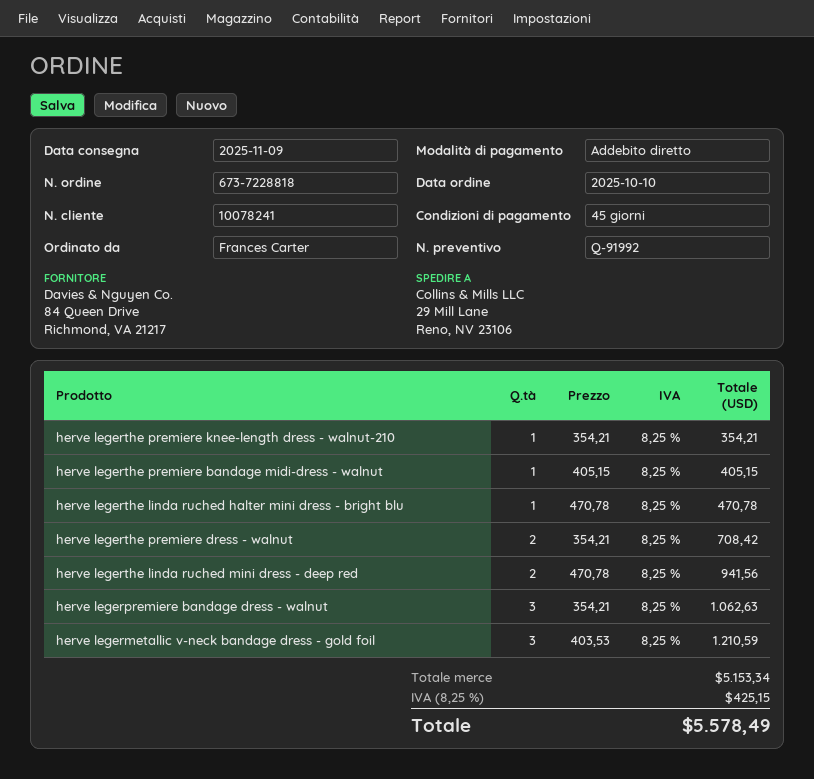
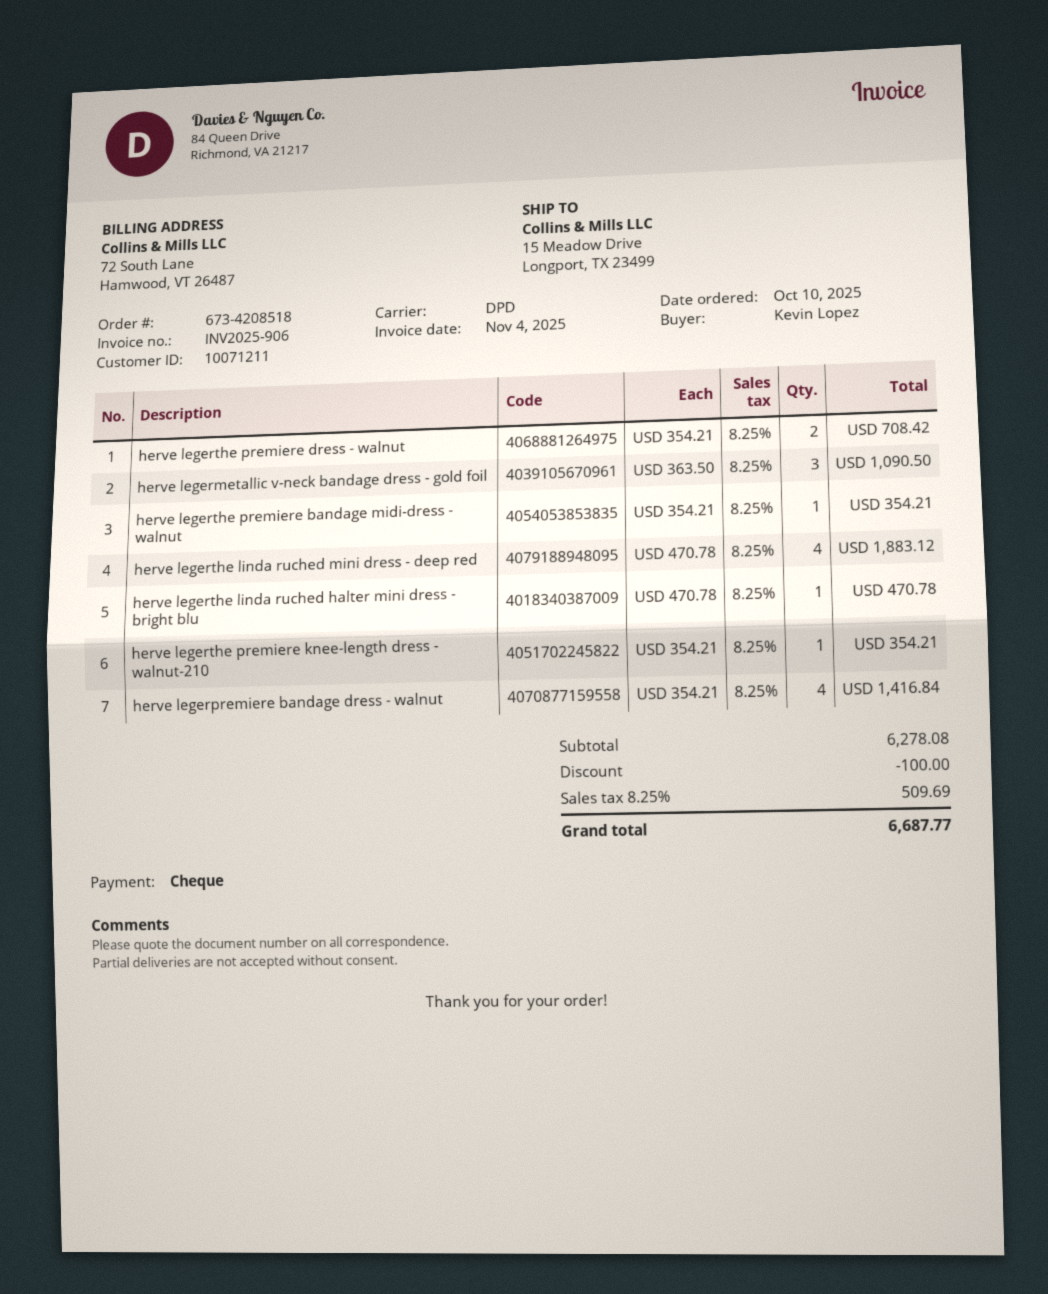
order number: 673-7228818 -> 673-4208518
customer number: 10078241 -> 10071211
ordered by: Frances Carter -> Kevin Lopez
payment method: direct debit -> cheque
ship to: 29 Mill Lane, Reno, NV 23106 -> 15 Meadow Drive, Longport, TX 23499
herve legerthe premiere bandage midi-dress - walnut: 1 x 405.15 = 405.15 -> 1 x 354.21 = 354.21
herve legerthe linda ruched mini dress - deep red: 2 x 470.78 = 941.56 -> 4 x 470.78 = 1883.12
herve legerpremiere bandage dress - walnut: 3 x 354.21 = 1062.63 -> 4 x 354.21 = 1416.84
herve legermetallic v-neck bandage dress - gold foil: 3 x 403.53 = 1210.59 -> 3 x 363.50 = 1090.50
subtotal: 5153.34 -> 6278.08
discount: none -> 100.00
tax: 8.25% = 425.15 -> 8.25% = 509.69
total: 5578.49 -> 6687.77

